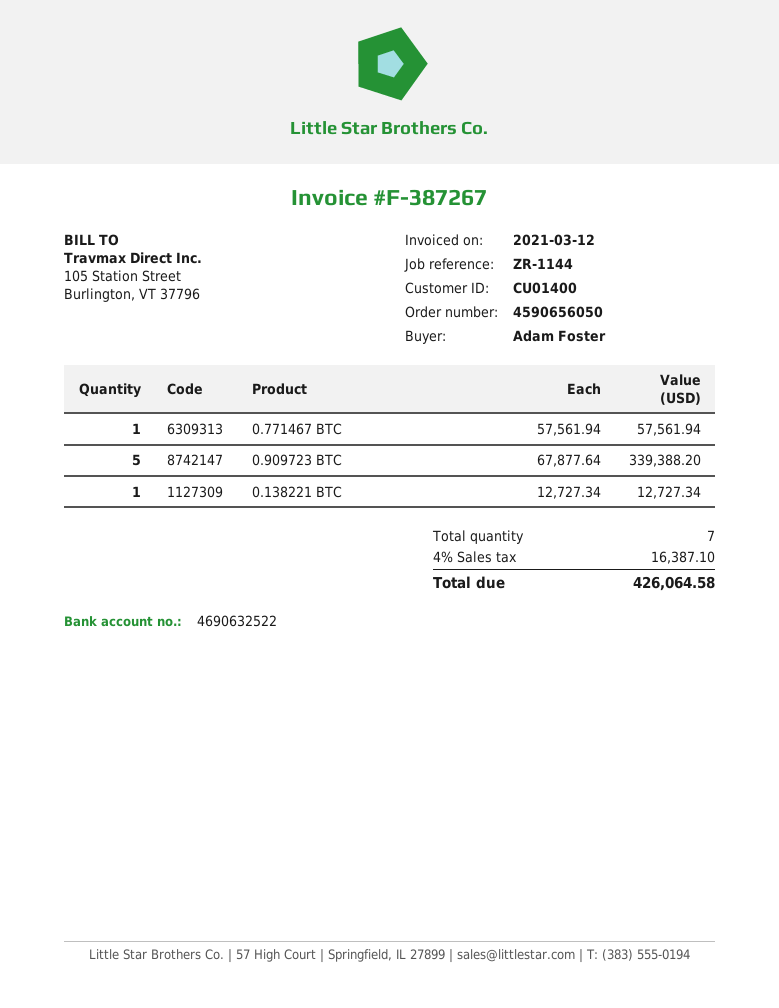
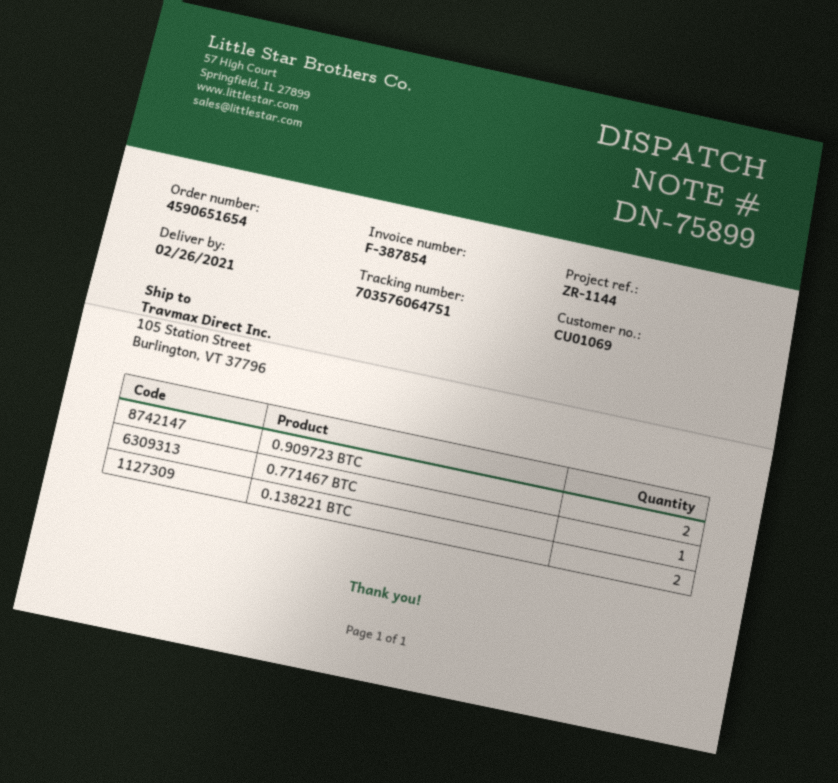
order number: 4590656050 -> 4590651654
invoice number: F-387267 -> F-387854
customer number: CU01400 -> CU01069
0.909723 BTC: 5 -> 2
0.138221 BTC: 1 -> 2

